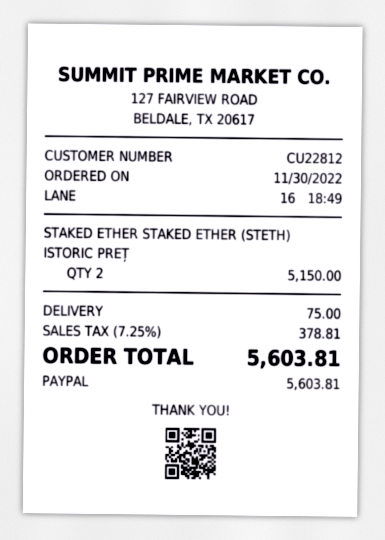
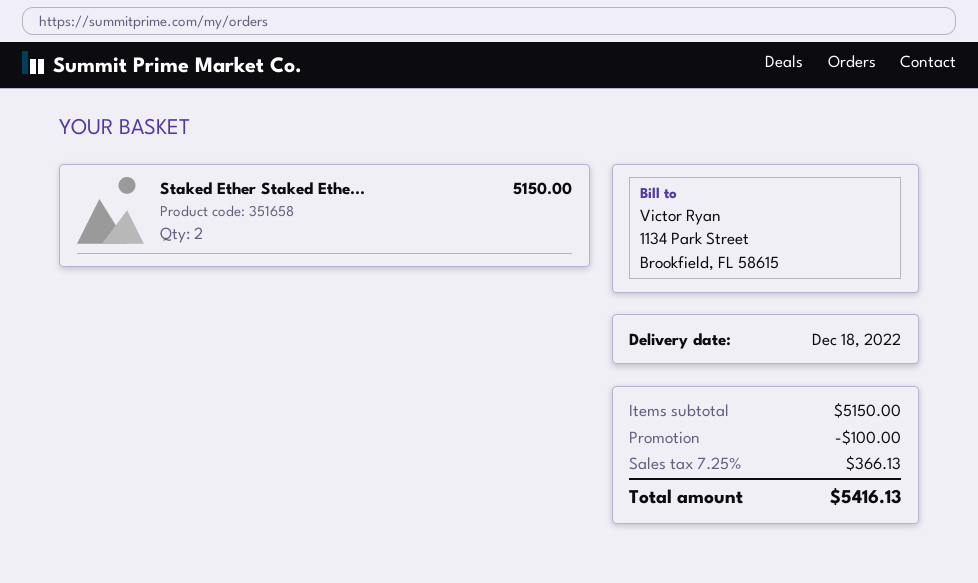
discount: none -> 100.00
shipping: 75.00 -> none
tax: 7.25% = 378.81 -> 7.25% = 366.13
total: 5603.81 -> 5416.13

